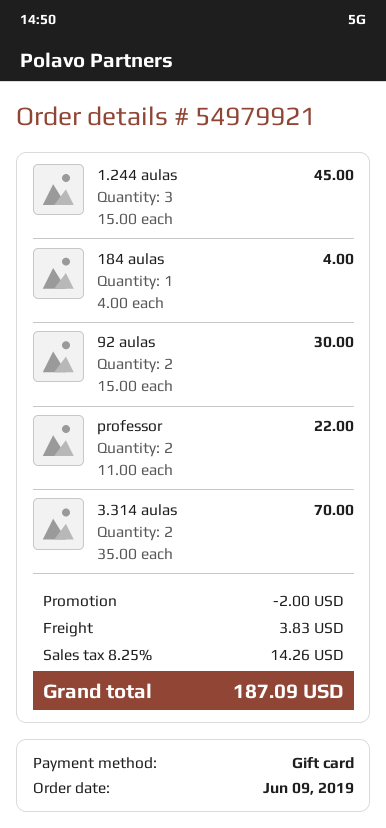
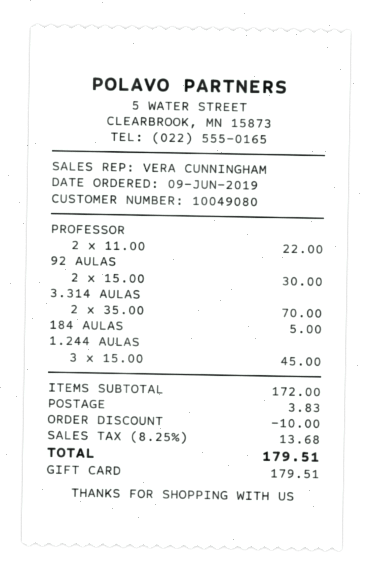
184 aulas: 1 x 4.00 = 4.00 -> 1 x 5.00 = 5.00
discount: 2.00 -> 10.00
tax: 8.25% = 14.26 -> 8.25% = 13.68
total: 187.09 -> 179.51

